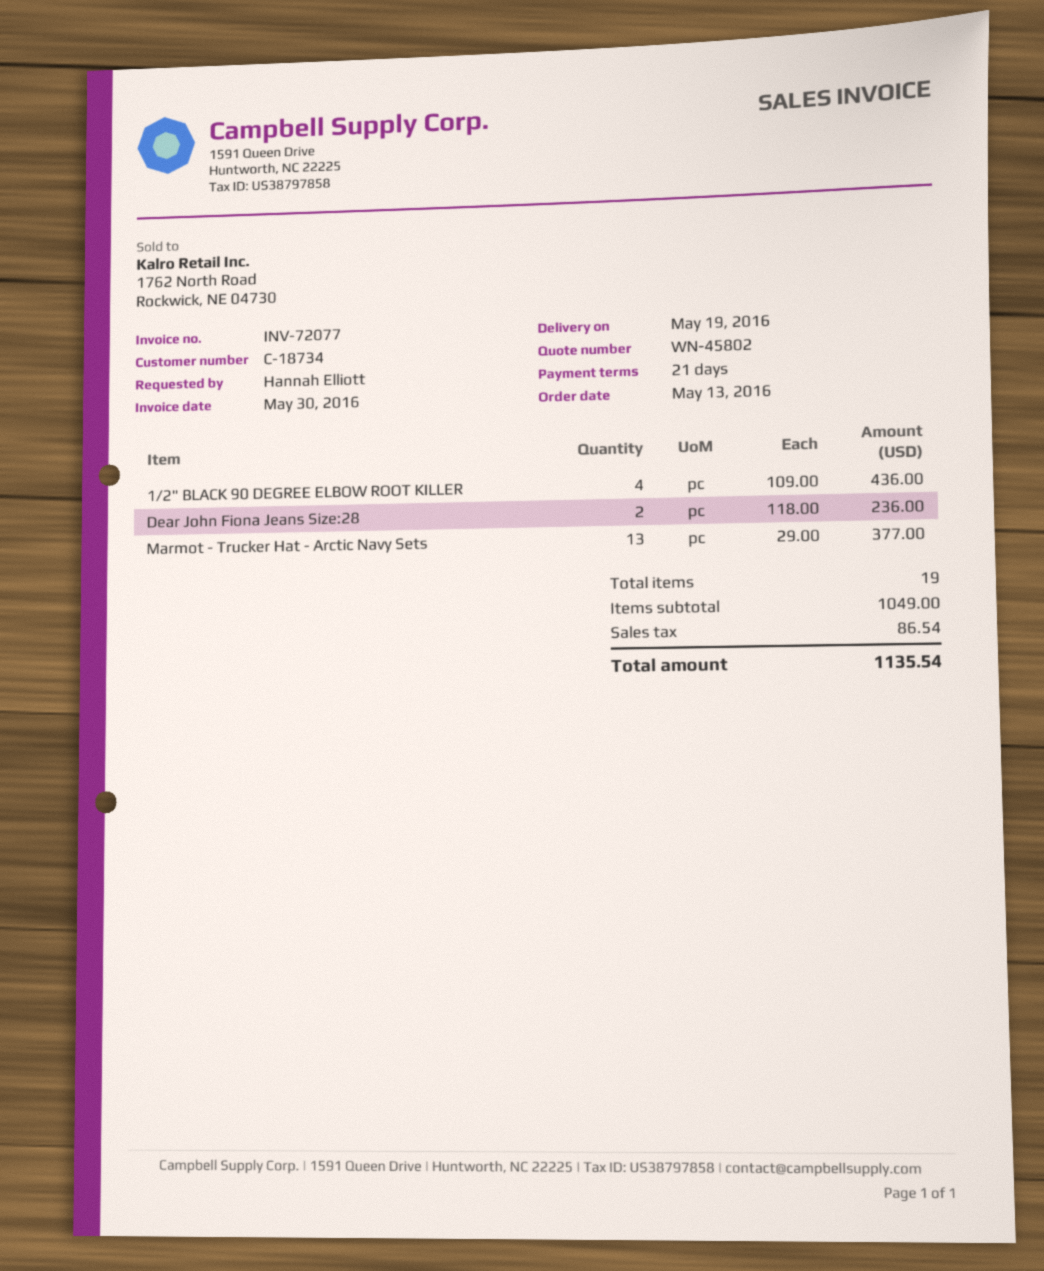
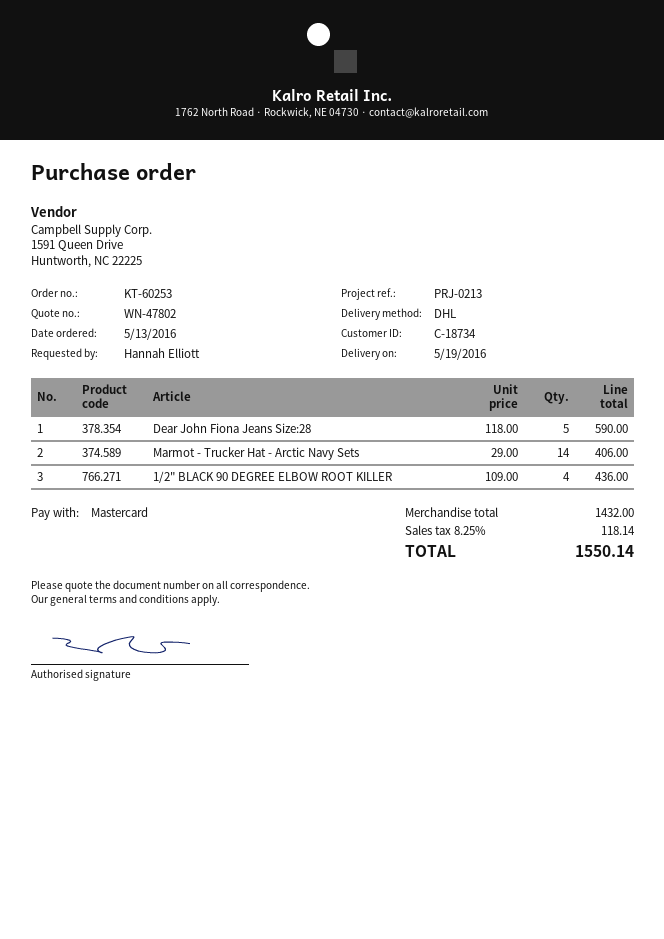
quote number: WN-45802 -> WN-47802
Dear John Fiona Jeans Size:28: 2 x 118.00 = 236.00 -> 5 x 118.00 = 590.00
Marmot - Trucker Hat - Arctic Navy Sets: 13 x 29.00 = 377.00 -> 14 x 29.00 = 406.00
subtotal: 1049.00 -> 1432.00
tax: 86.54 -> 118.14
total: 1135.54 -> 1550.14

